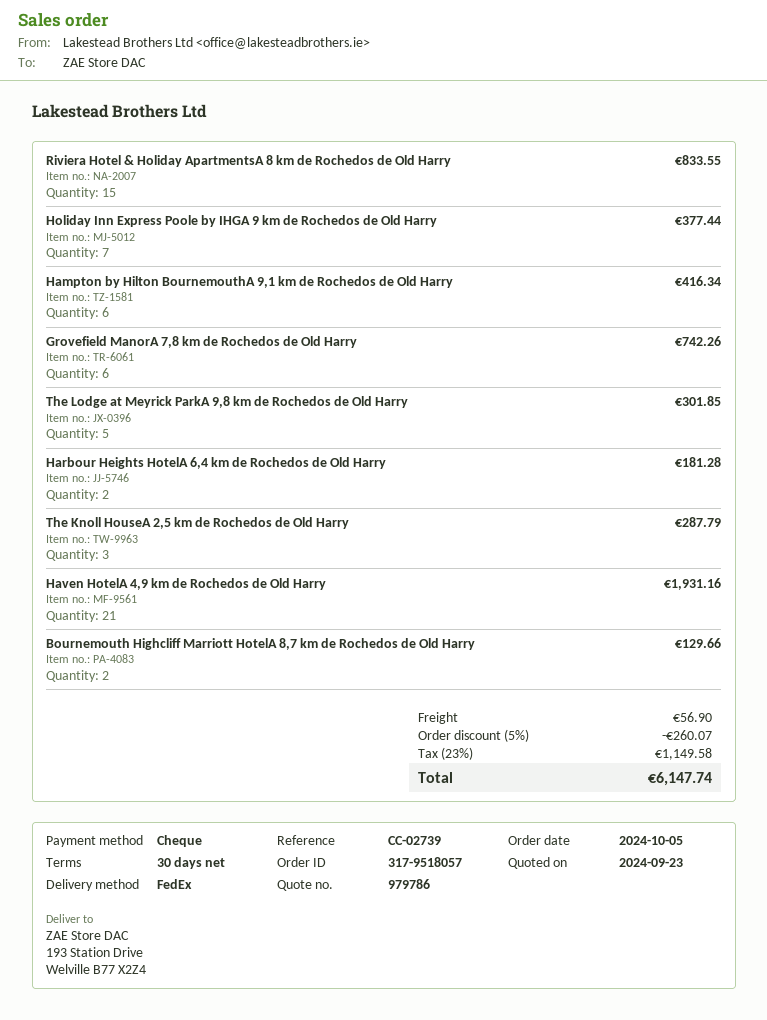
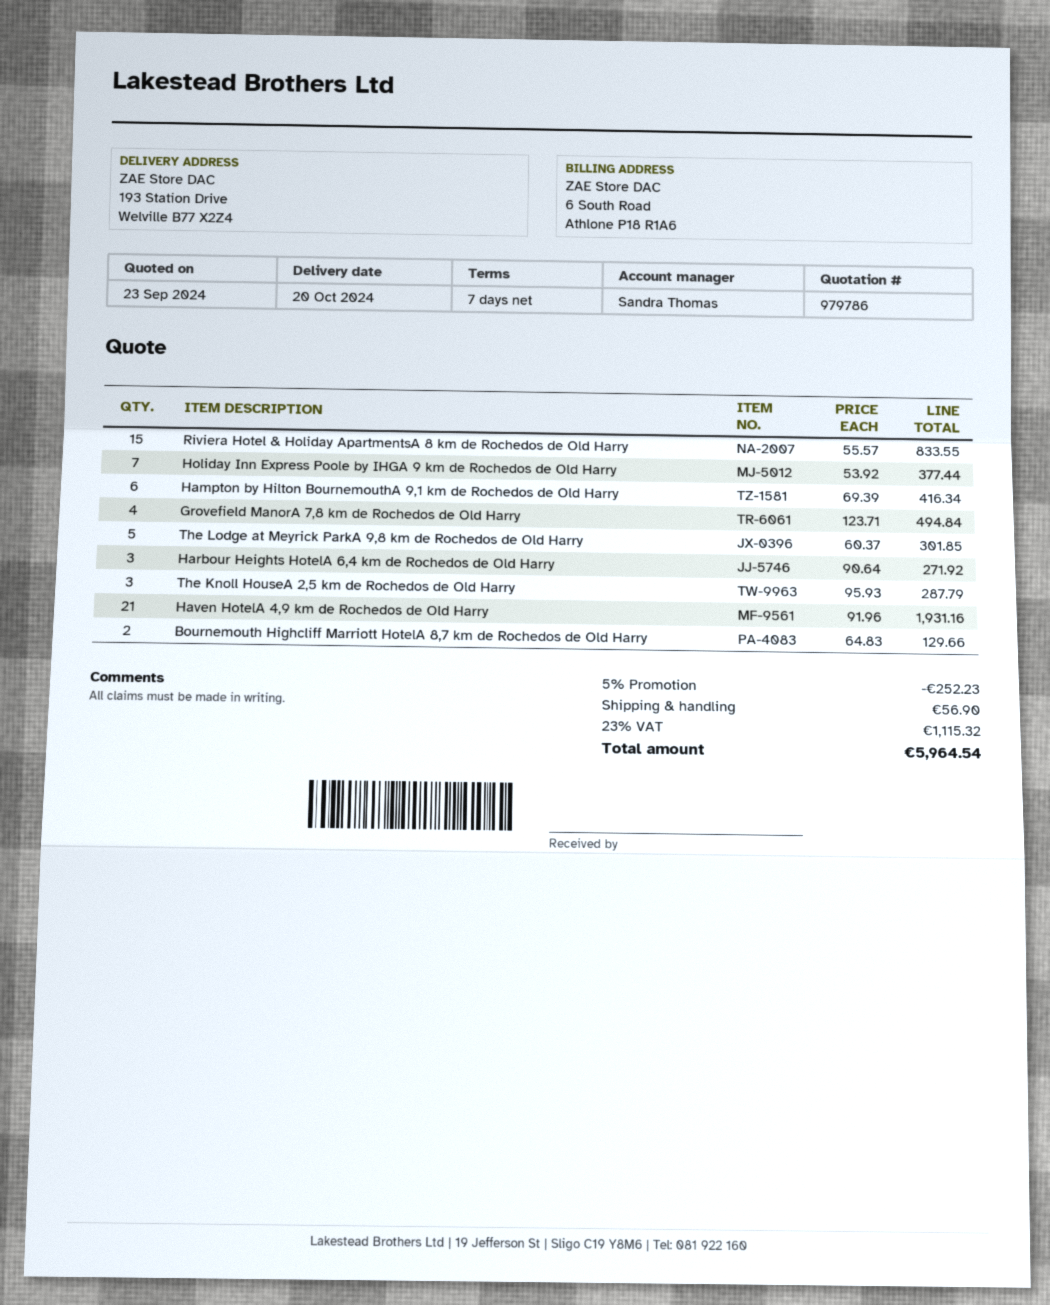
payment terms: 30 days -> 7 days
Grovefield ManorA 7,8 km de Rochedos de Old Harry: 6 for 742.26 -> 4 for 494.84
Harbour Heights HotelA 6,4 km de Rochedos de Old Harry: 2 for 181.28 -> 3 for 271.92
discount: 5% = 260.07 -> 5% = 252.23
tax: 23% = 1149.58 -> 23% = 1115.32
total: 6147.74 -> 5964.54

